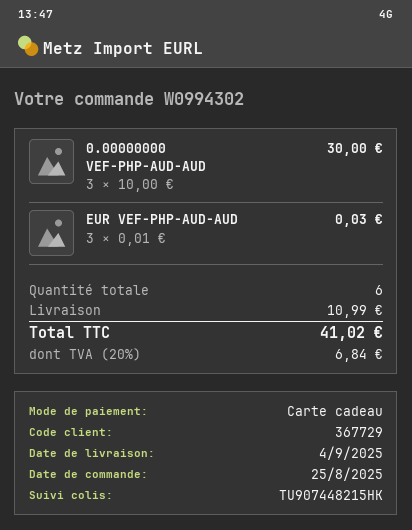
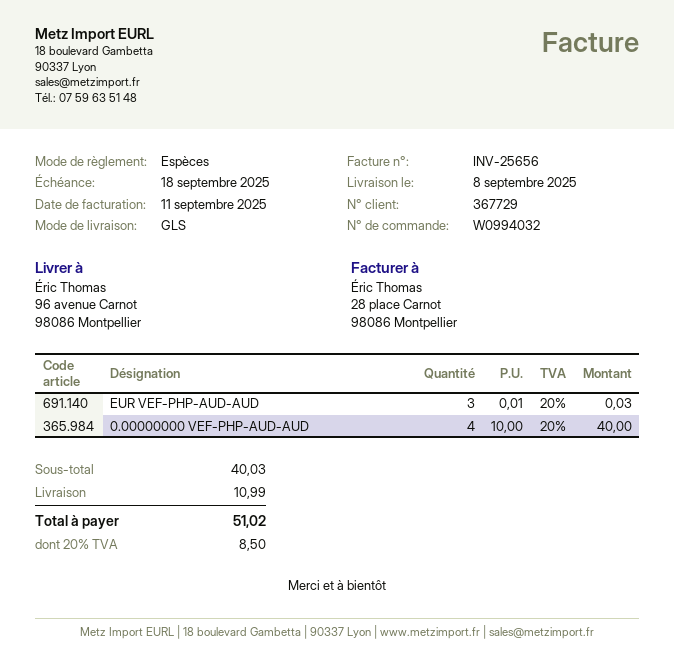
order number: W0994302 -> W0994032
delivery date: 2025-09-04 -> 2025-09-08
payment method: gift card -> cash
0.00000000 VEF-PHP-AUD-AUD: 3 x 10.00 = 30.00 -> 4 x 10.00 = 40.00
tax: 20% = 6.84 -> 20% = 8.50
total: 41.02 -> 51.02

